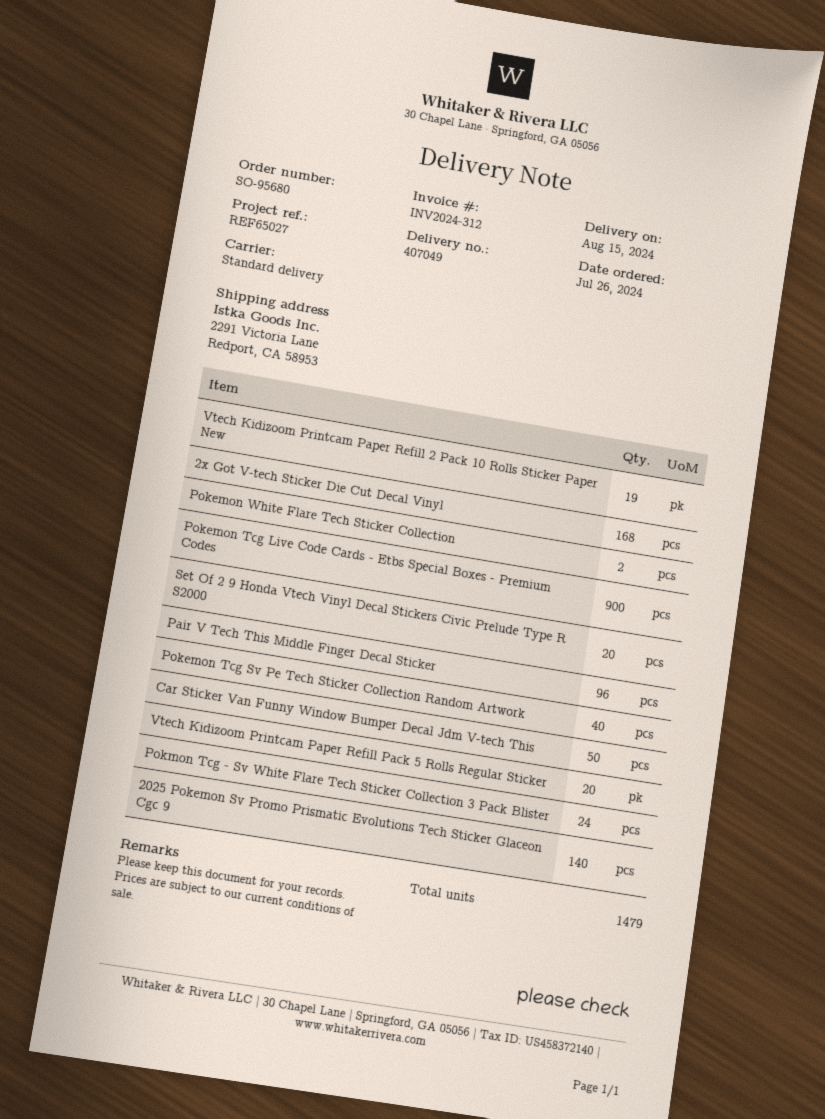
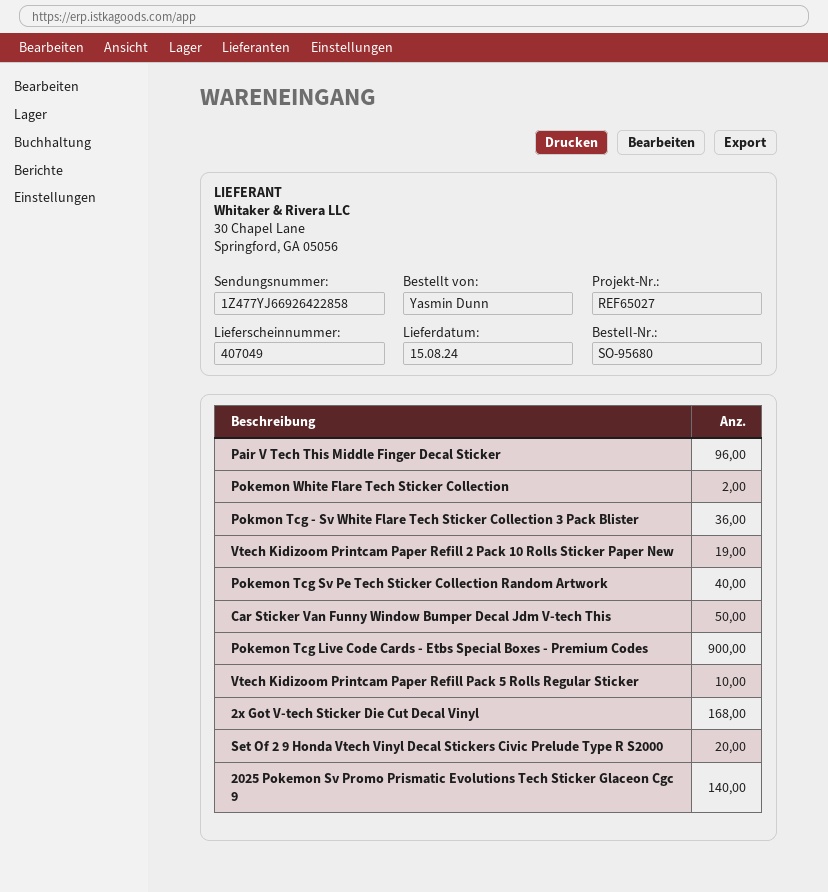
Vtech Kidizoom Printcam Paper Refill Pack 5 Rolls Regular Sticker: 20 -> 10
Pokmon Tcg - Sv White Flare Tech Sticker Collection 3 Pack Blister: 24 -> 36

